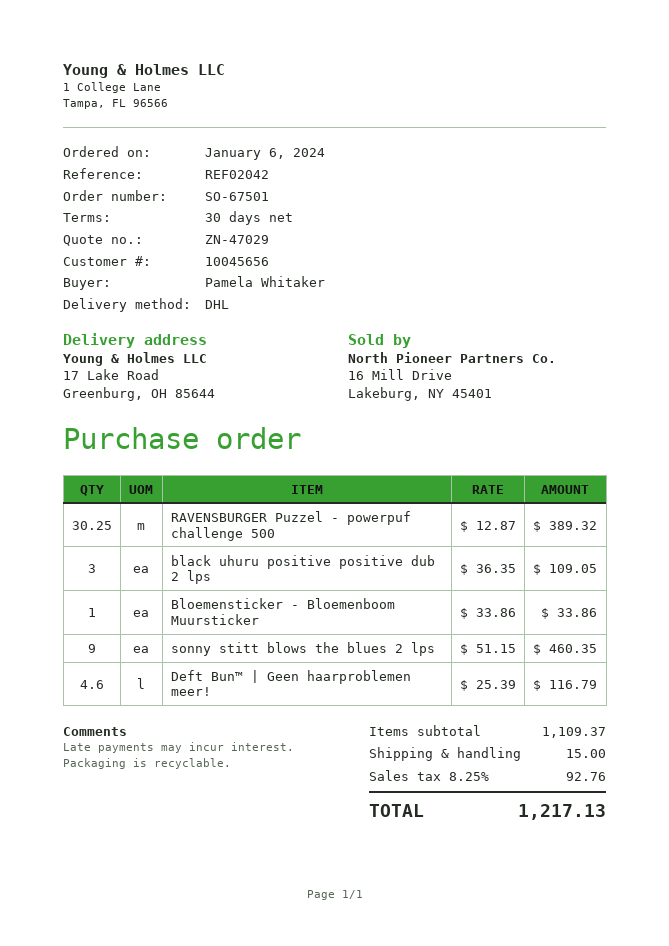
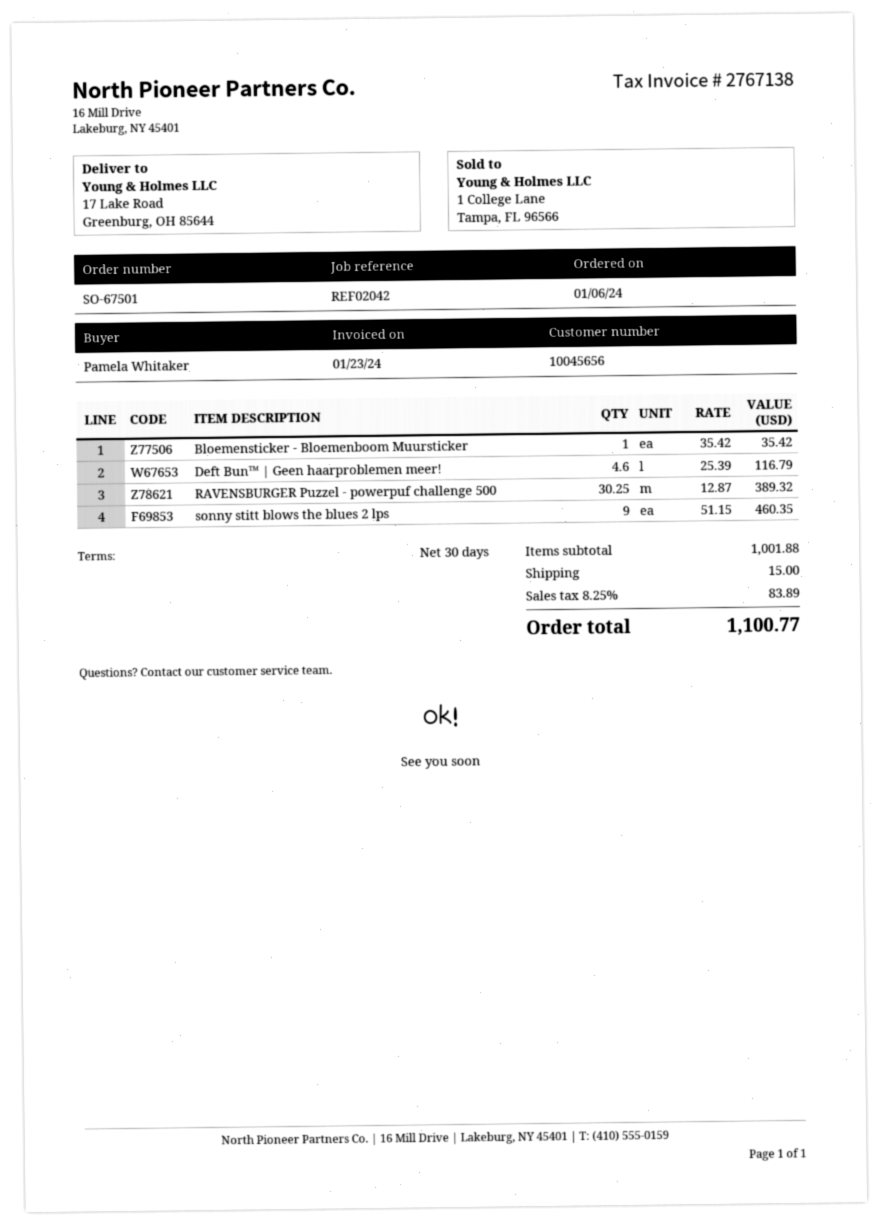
black uhuru positive positive dub 2 lps: 3 x 36.35 = 109.05 -> none
Bloemensticker - Bloemenboom Muursticker: 1 x 33.86 = 33.86 -> 1 x 35.42 = 35.42
subtotal: 1109.37 -> 1001.88
tax: 8.25% = 92.76 -> 8.25% = 83.89
total: 1217.13 -> 1100.77

